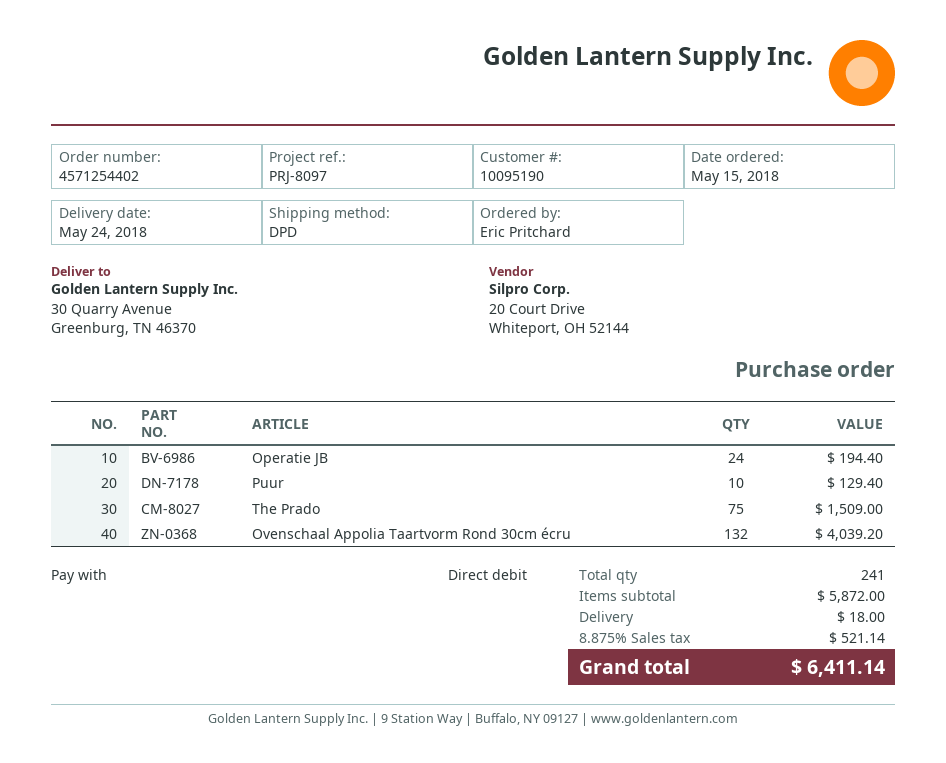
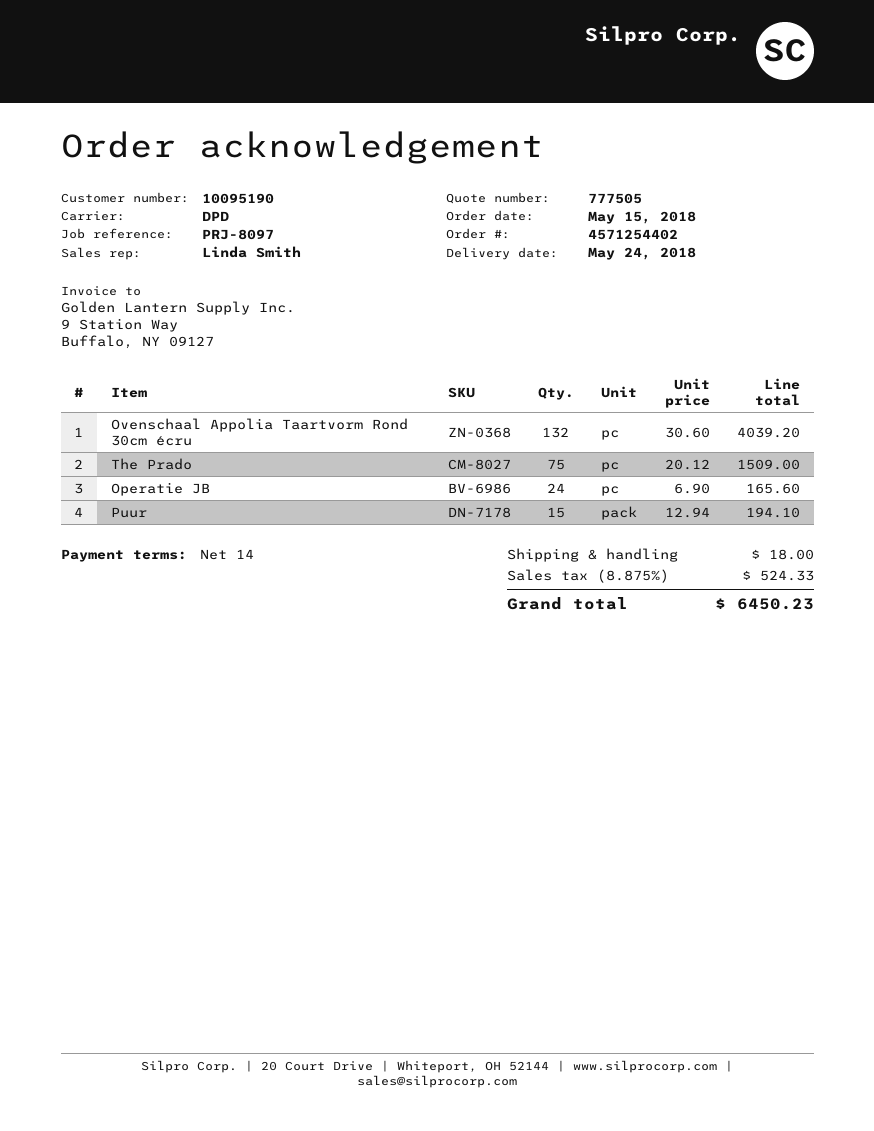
Operatie JB: 24 for 194.40 -> 24 for 165.60
Puur: 10 for 129.40 -> 15 for 194.10
tax: 8.875% = 521.14 -> 8.875% = 524.33
total: 6411.14 -> 6450.23

